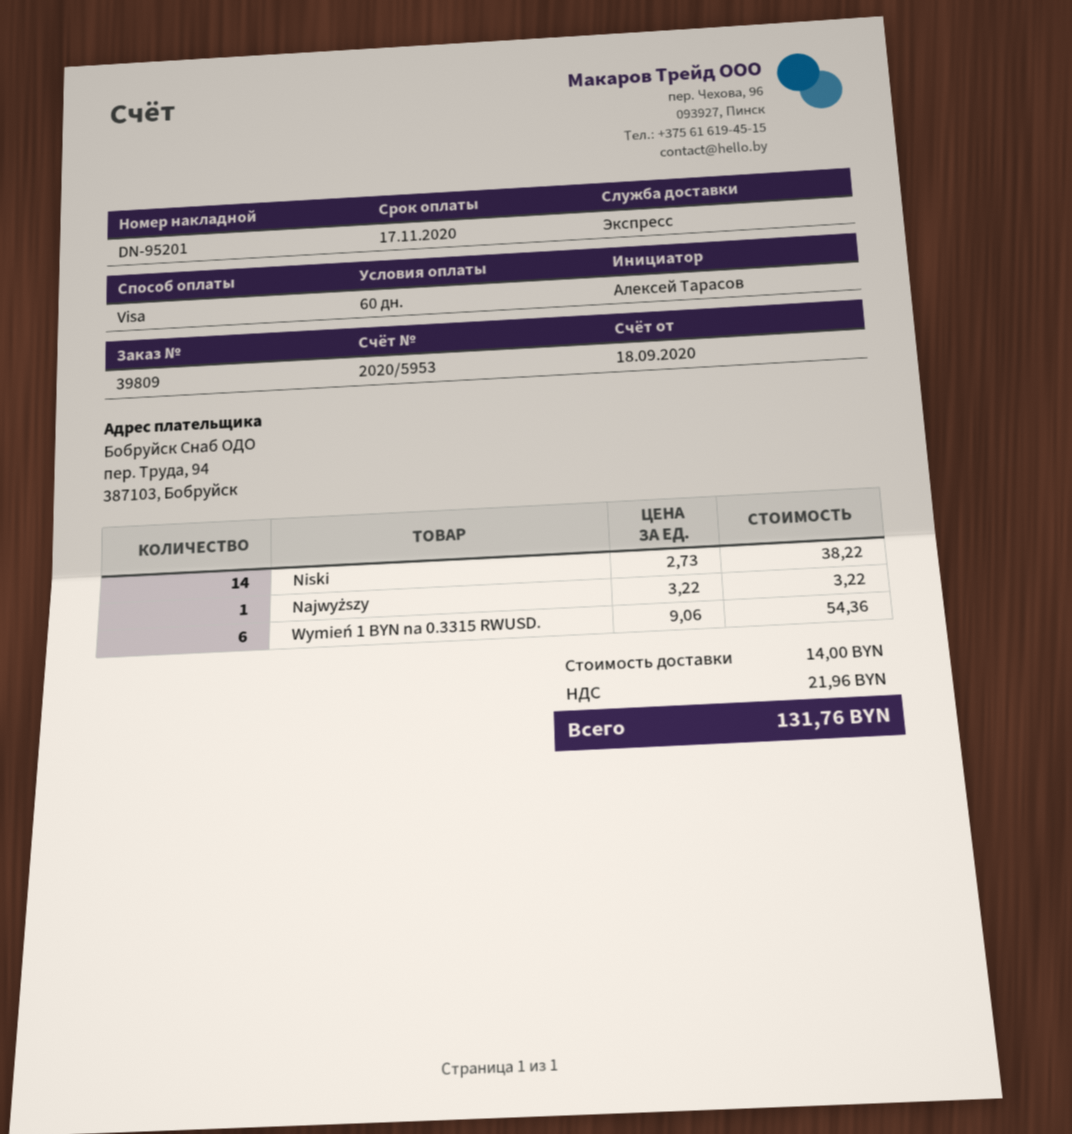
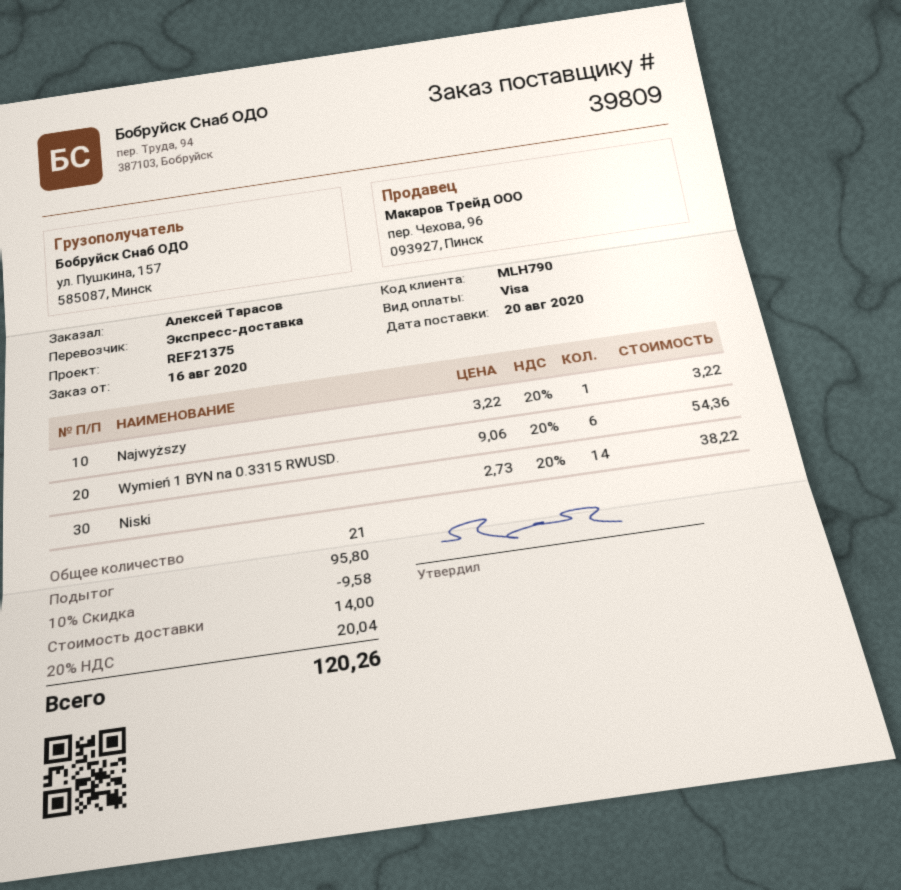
discount: none -> 10% = 9.58
tax: 21.96 -> 20.04
total: 131.76 -> 120.26

